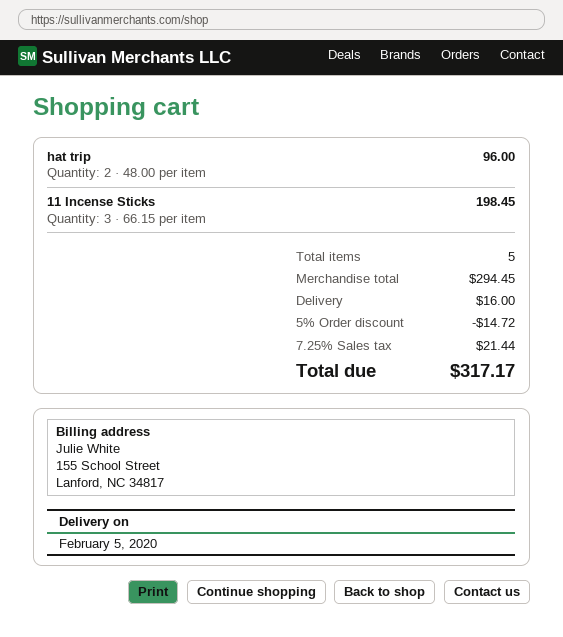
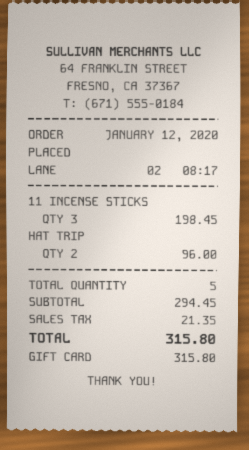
discount: 5% = 14.72 -> none
shipping: 16.00 -> none
tax: 21.44 -> 21.35
total: 317.17 -> 315.80

